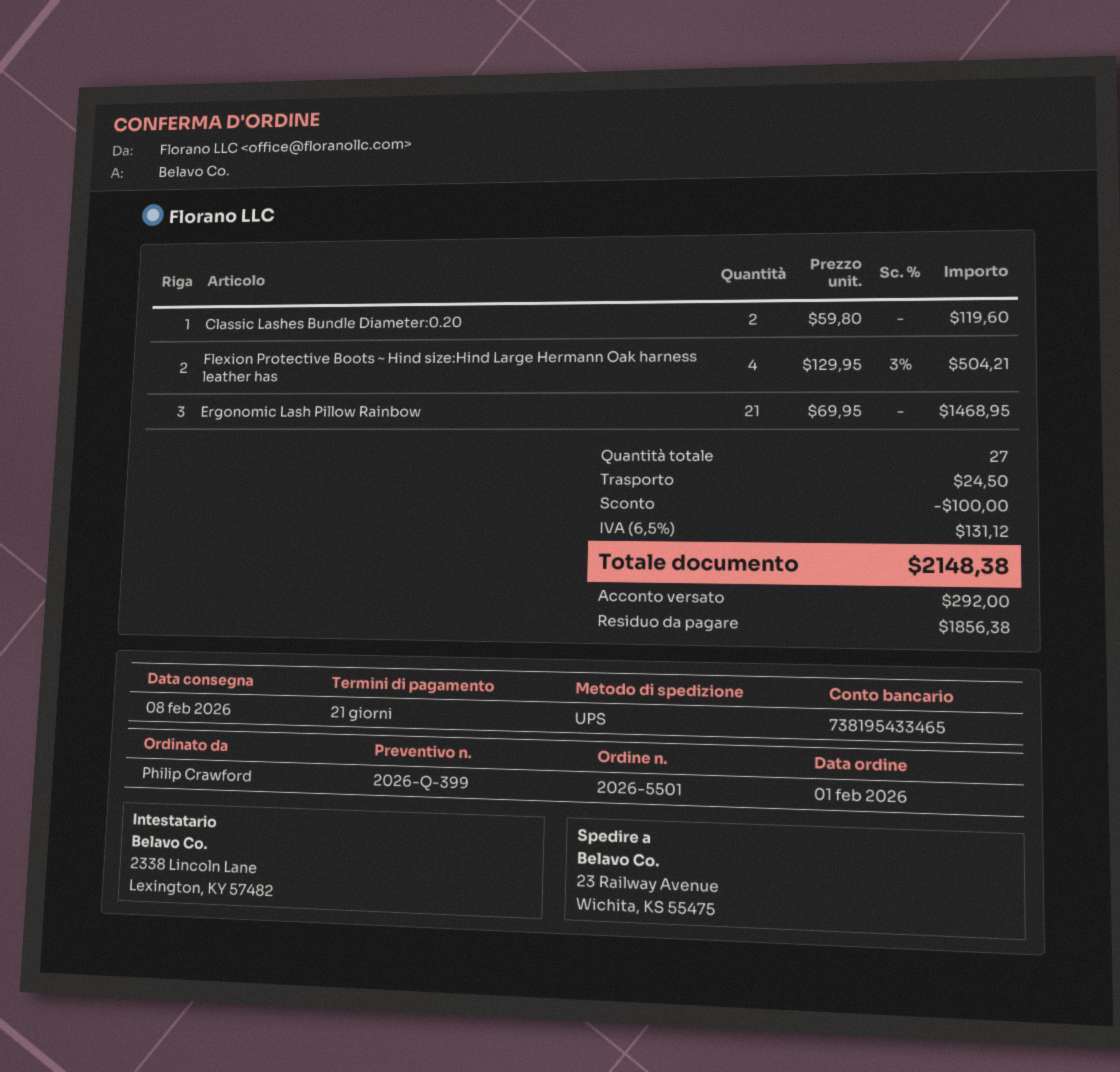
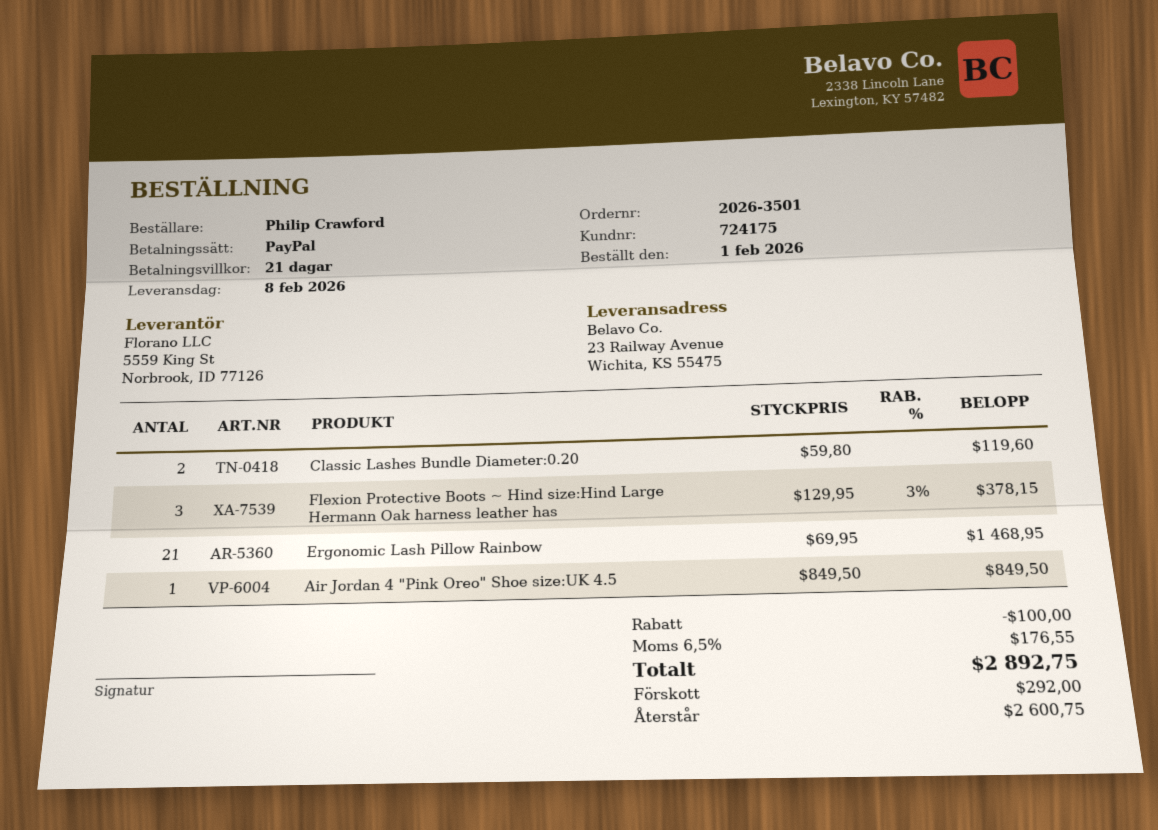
order number: 2026-5501 -> 2026-3501
Flexion Protective Boots ~ Hind size:Hind Large Hermann Oak harness leather has: 4 x 129.95 - 3% = 504.21 -> 3 x 129.95 - 3% = 378.15
Air Jordan 4 "Pink Oreo" Shoe size:UK 4.5: none -> 1 x 849.50 = 849.50
shipping: 24.50 -> none
tax: 6.5% = 131.12 -> 6.5% = 176.55
total: 2148.38 -> 2892.75
balance: 1856.38 -> 2600.75

